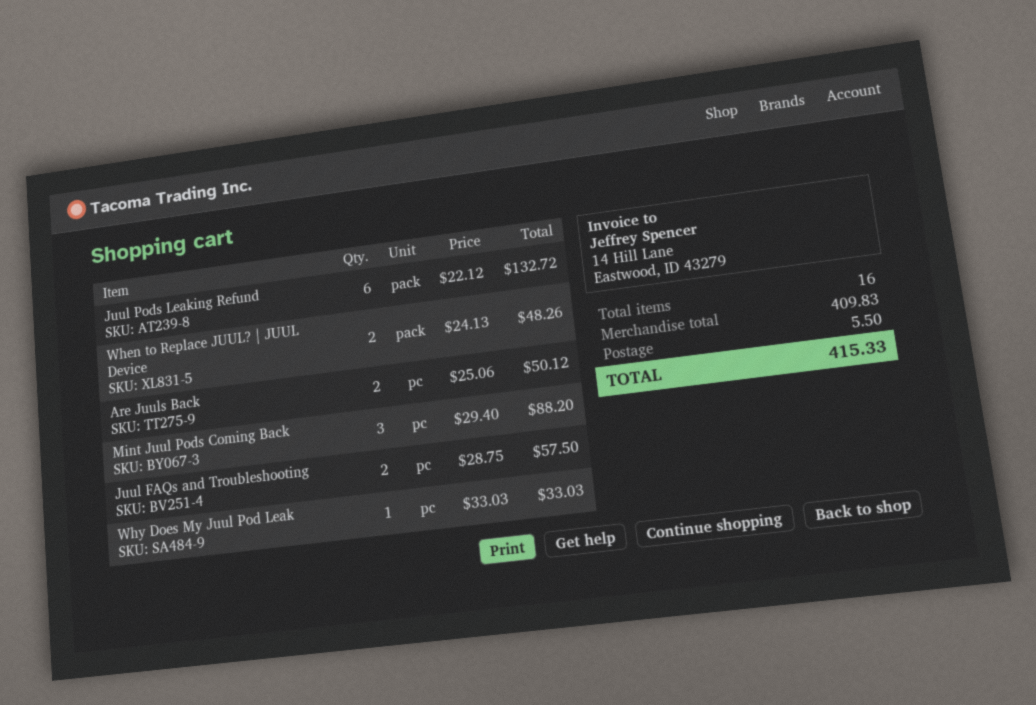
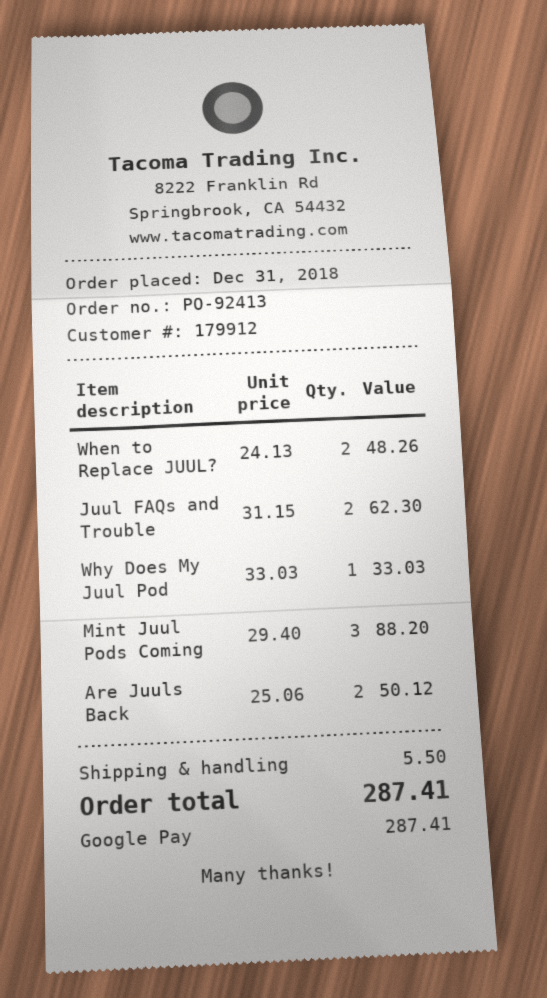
Juul Pods Leaking Refund: 6 x 22.12 = 132.72 -> none
Juul FAQs and Troubleshooting: 2 x 28.75 = 57.50 -> 2 x 31.15 = 62.30
total: 415.33 -> 287.41

